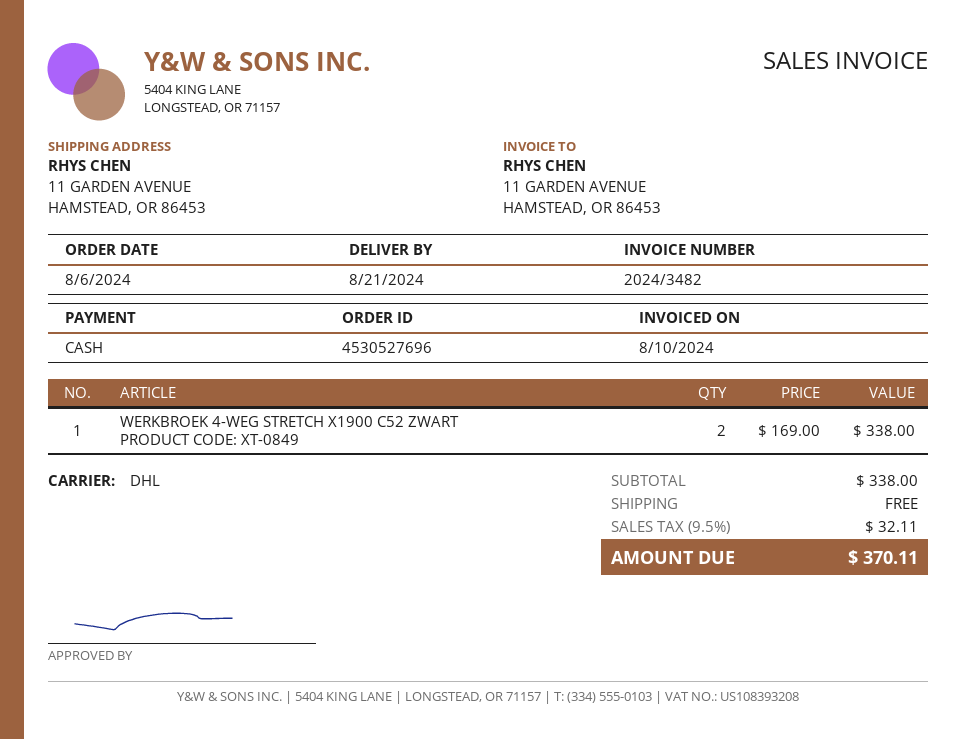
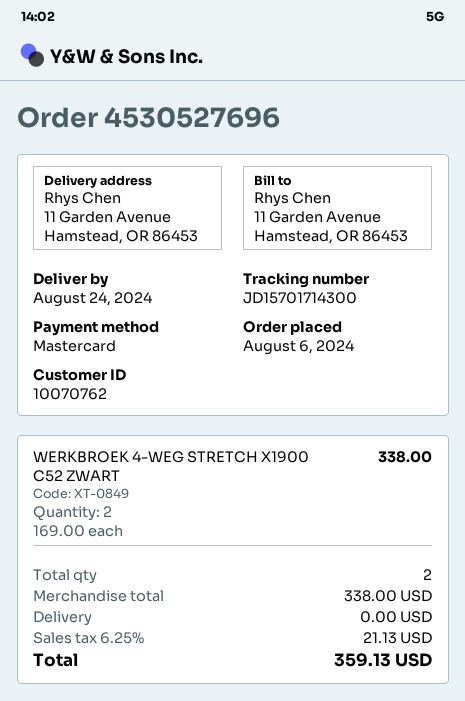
delivery date: 2024-08-21 -> 2024-08-24
payment method: cash -> Mastercard
tax: 9.5% = 32.11 -> 6.25% = 21.13
total: 370.11 -> 359.13

